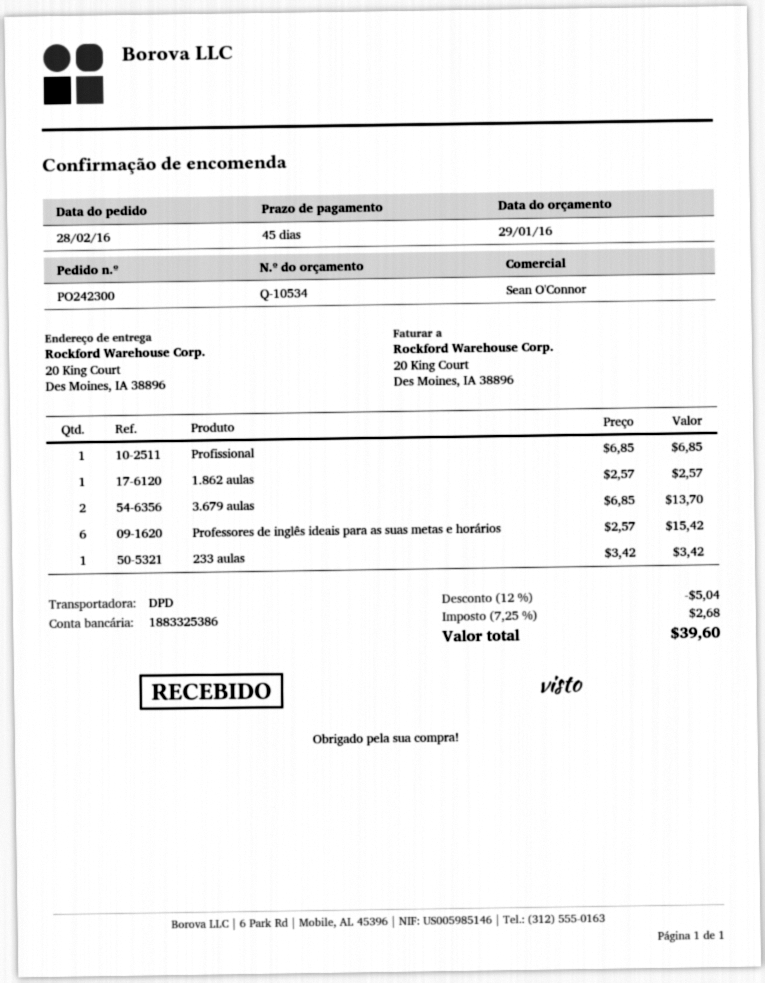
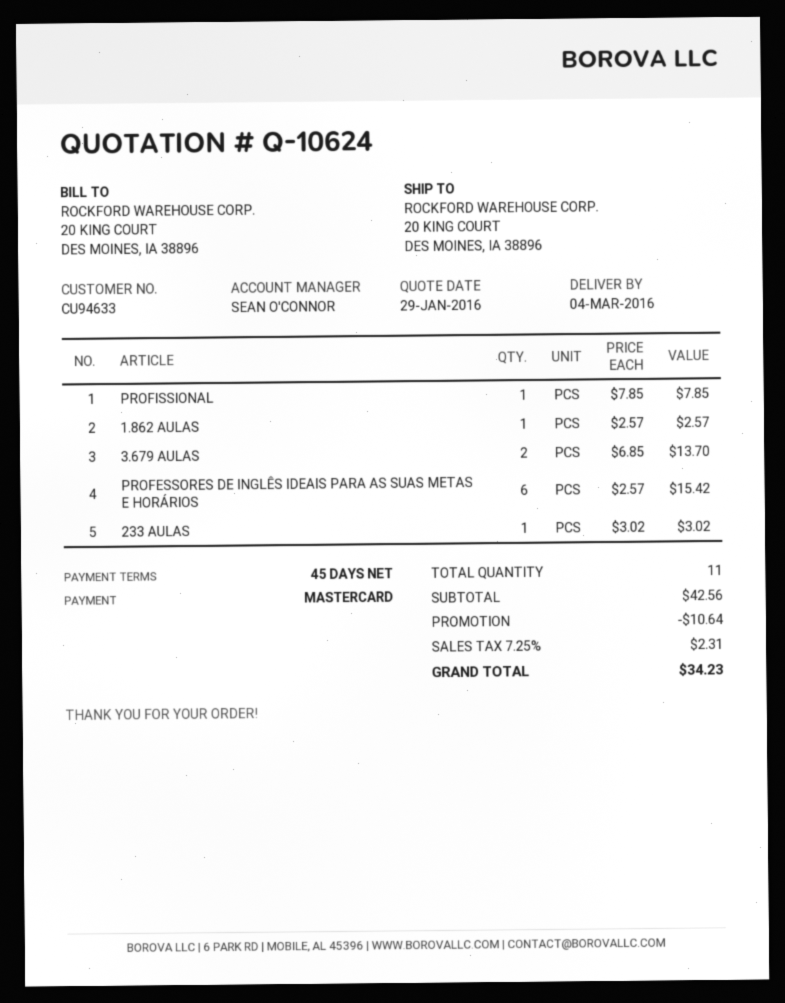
quote number: Q-10534 -> Q-10624
Profissional: 1 x 6.85 = 6.85 -> 1 x 7.85 = 7.85
233 aulas: 1 x 3.42 = 3.42 -> 1 x 3.02 = 3.02
discount: 5.04 -> 10.64
tax: 7.25% = 2.68 -> 7.25% = 2.31
total: 39.60 -> 34.23

